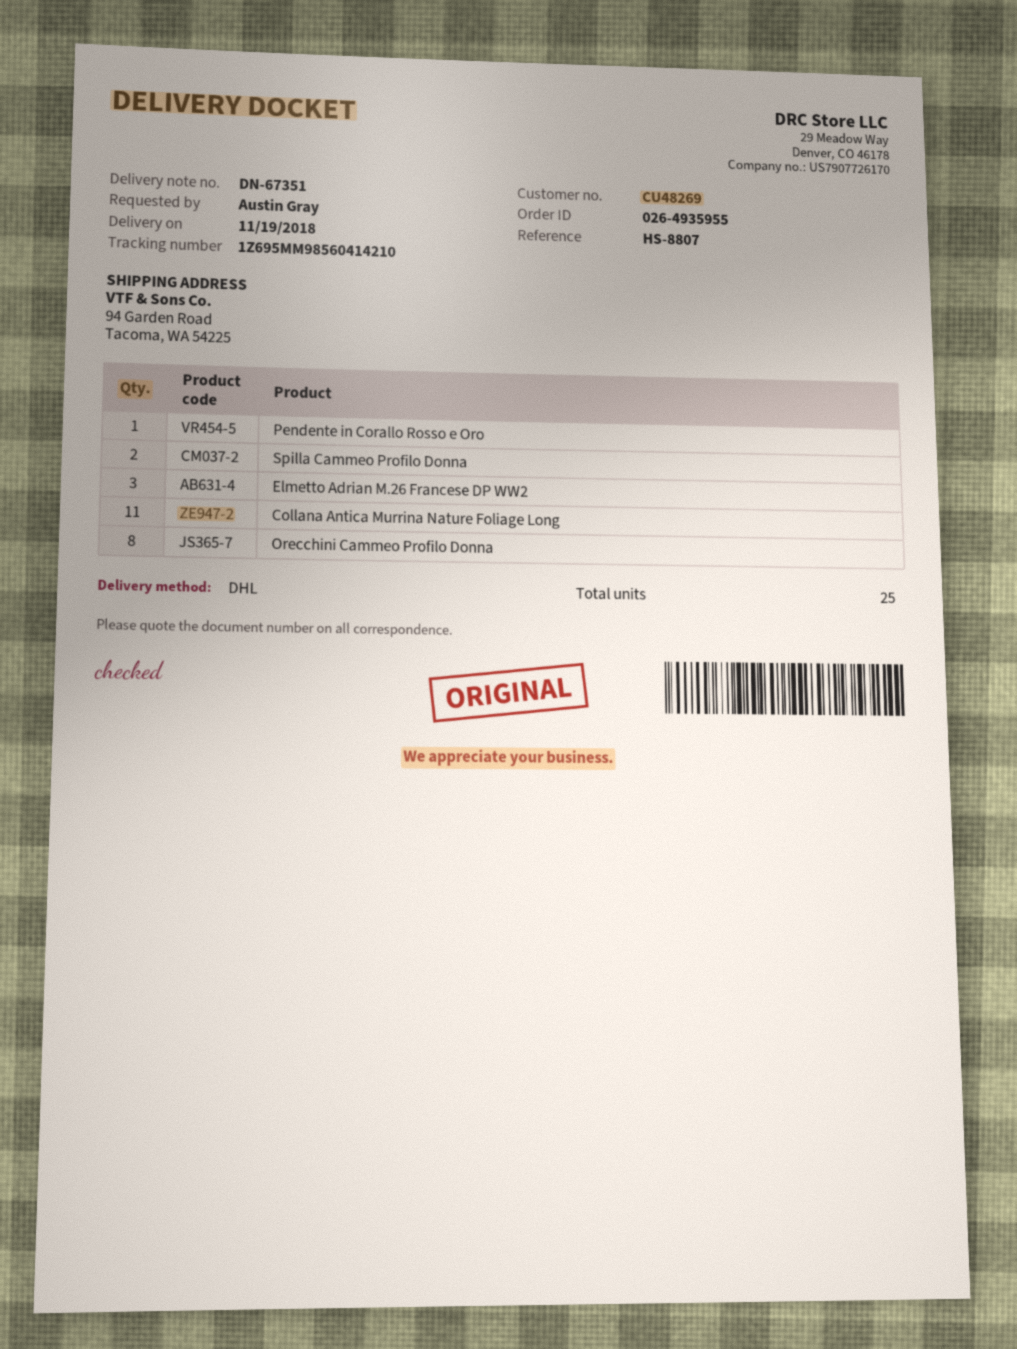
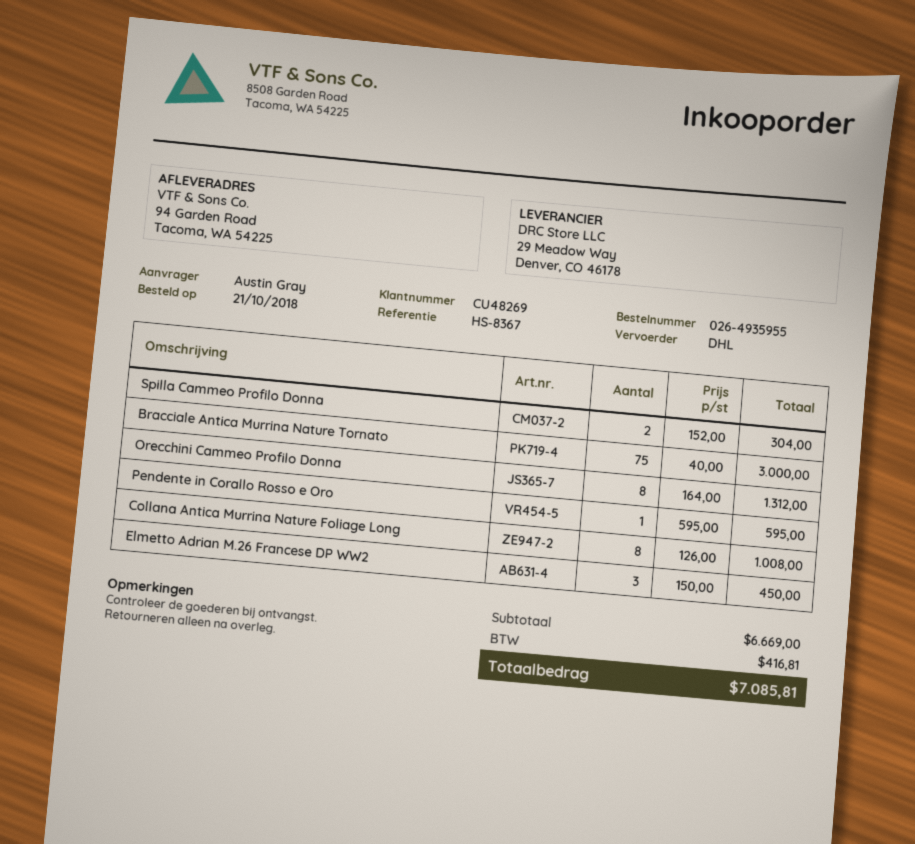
reference: HS-8807 -> HS-8367
Collana Antica Murrina Nature Foliage Long: 11 -> 8
Bracciale Antica Murrina Nature Tornato: none -> 75

